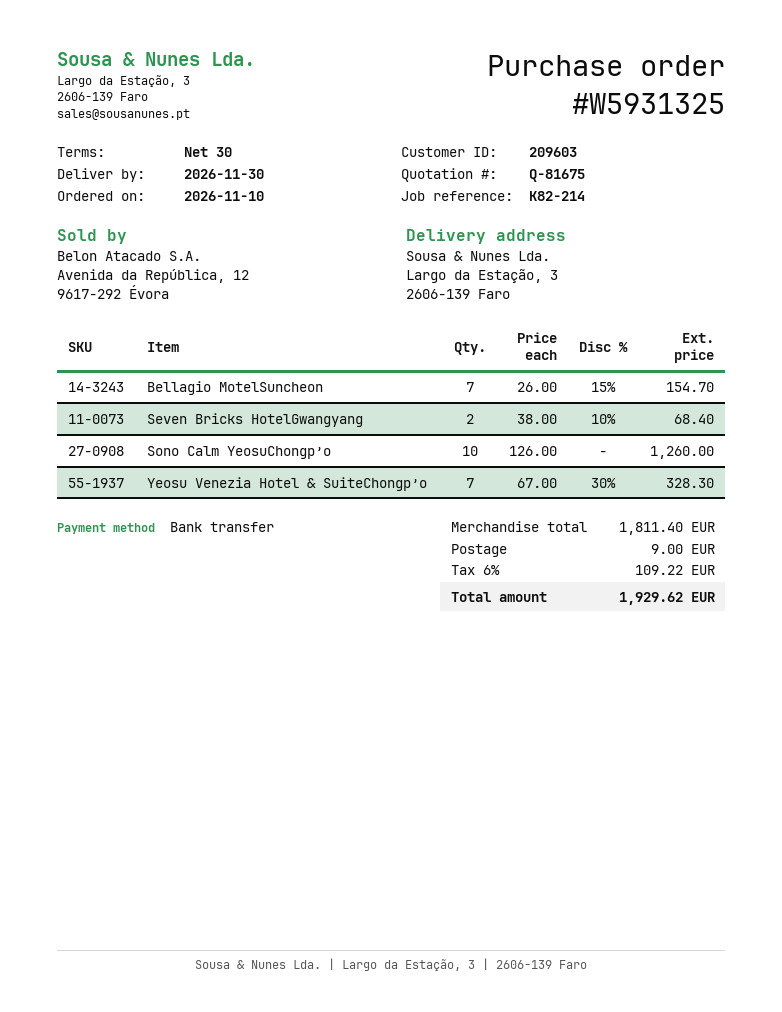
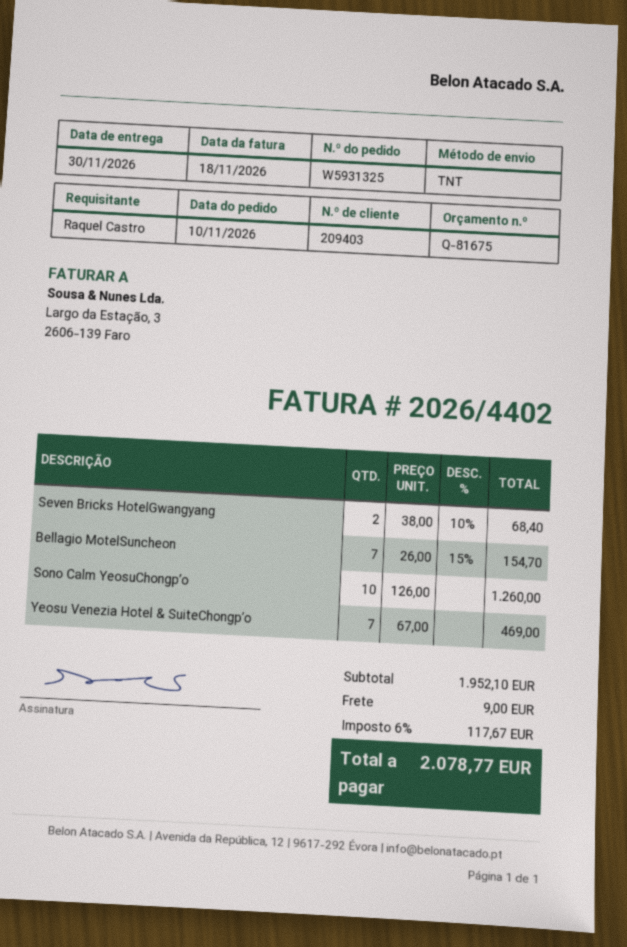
customer number: 209603 -> 209403
Yeosu Venezia Hotel & SuiteChongp’o: 7 x 67.00 - 30% = 328.30 -> 7 x 67.00 = 469.00
subtotal: 1811.40 -> 1952.10
tax: 6% = 109.22 -> 6% = 117.67
total: 1929.62 -> 2078.77

